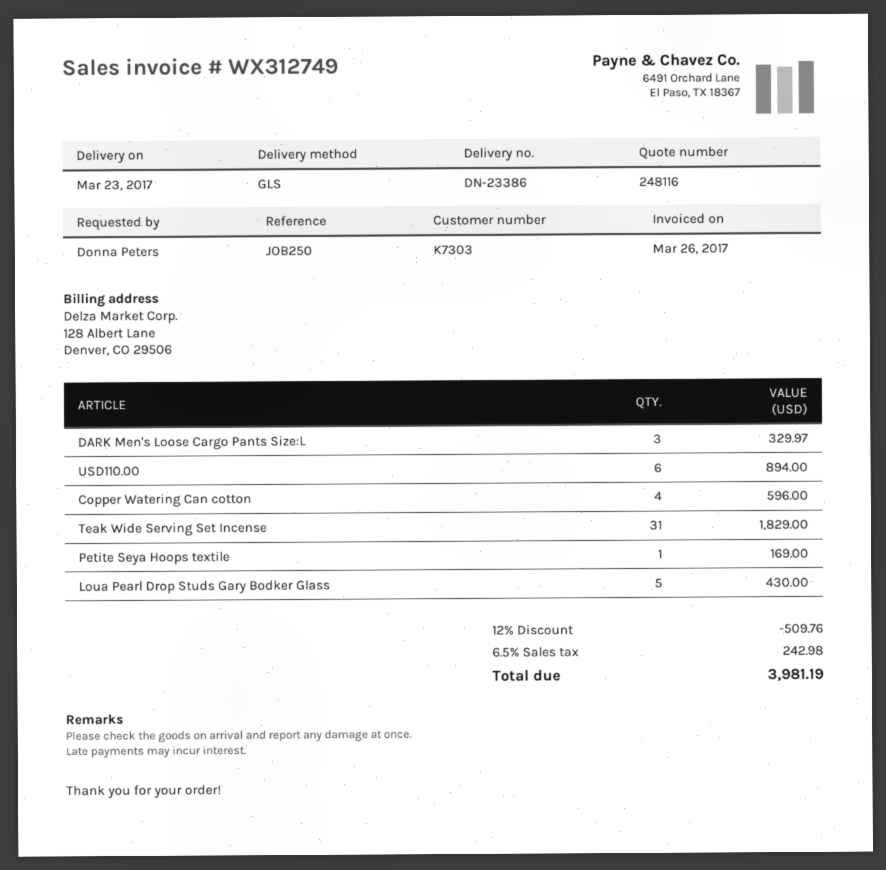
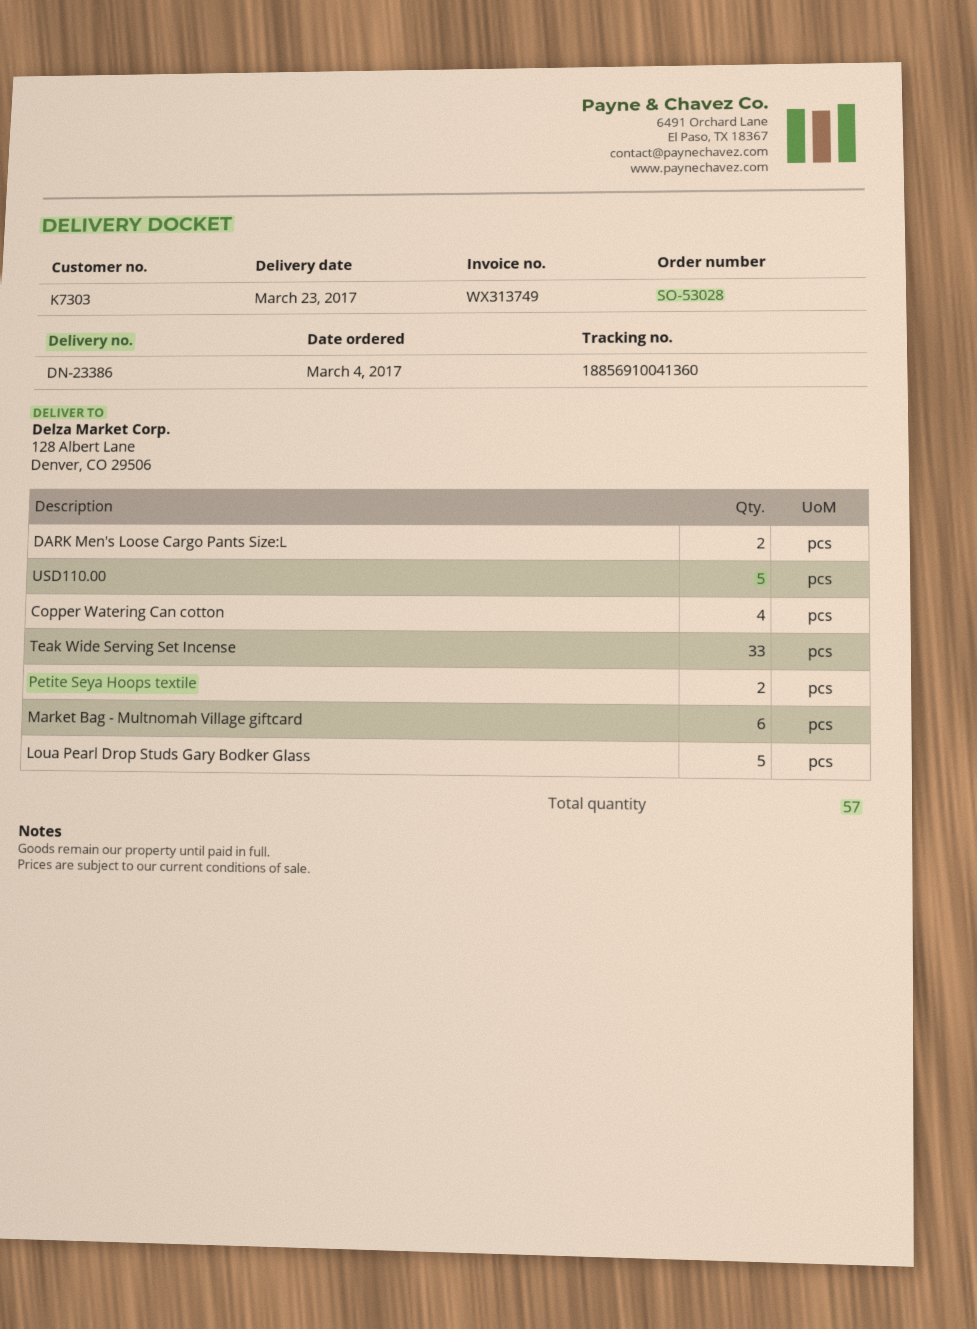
invoice number: WX312749 -> WX313749
DARK Men's Loose Cargo Pants Size:L: 3 -> 2
USD110.00: 6 -> 5
Teak Wide Serving Set Incense: 31 -> 33
Petite Seya Hoops textile: 1 -> 2
Market Bag - Multnomah Village giftcard: none -> 6

